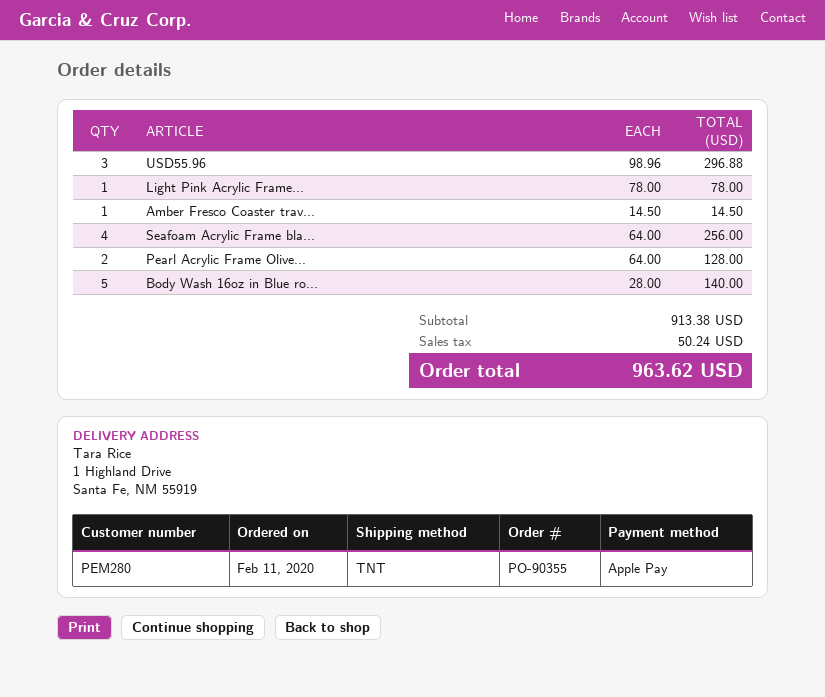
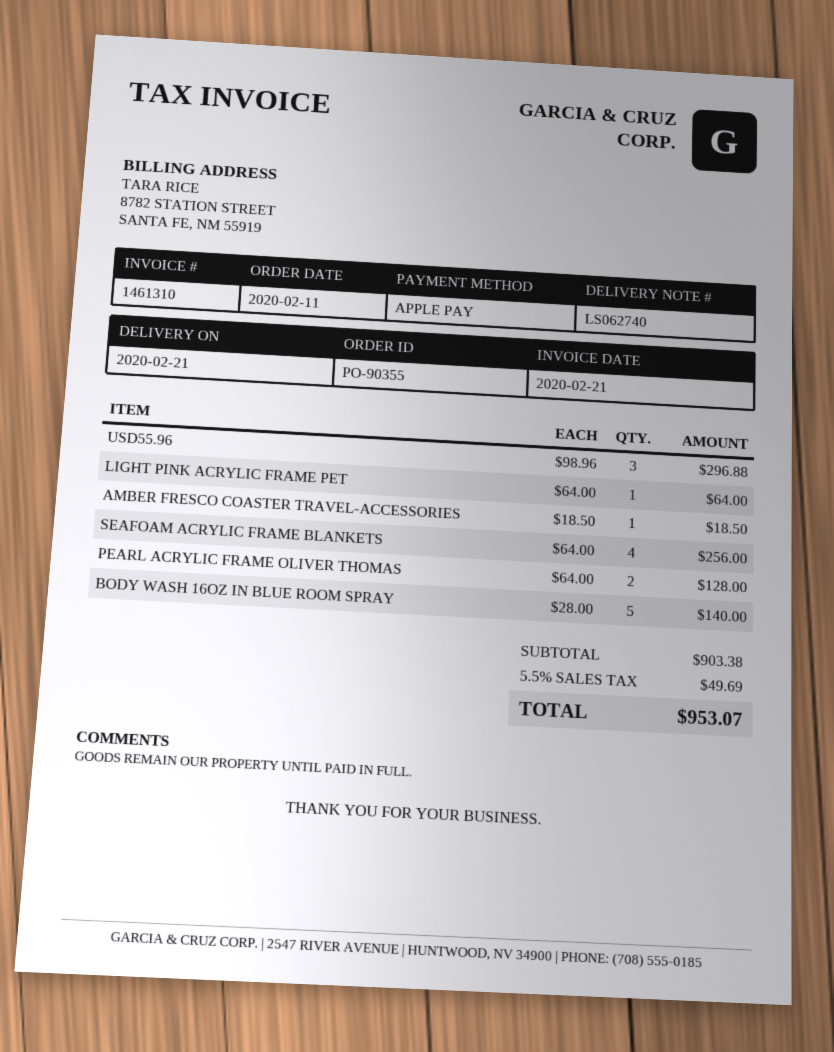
Light Pink Acrylic Frame...: 1 x 78.00 = 78.00 -> 1 x 64.00 = 64.00
Amber Fresco Coaster trav...: 1 x 14.50 = 14.50 -> 1 x 18.50 = 18.50
subtotal: 913.38 -> 903.38
tax: 50.24 -> 49.69
total: 963.62 -> 953.07

